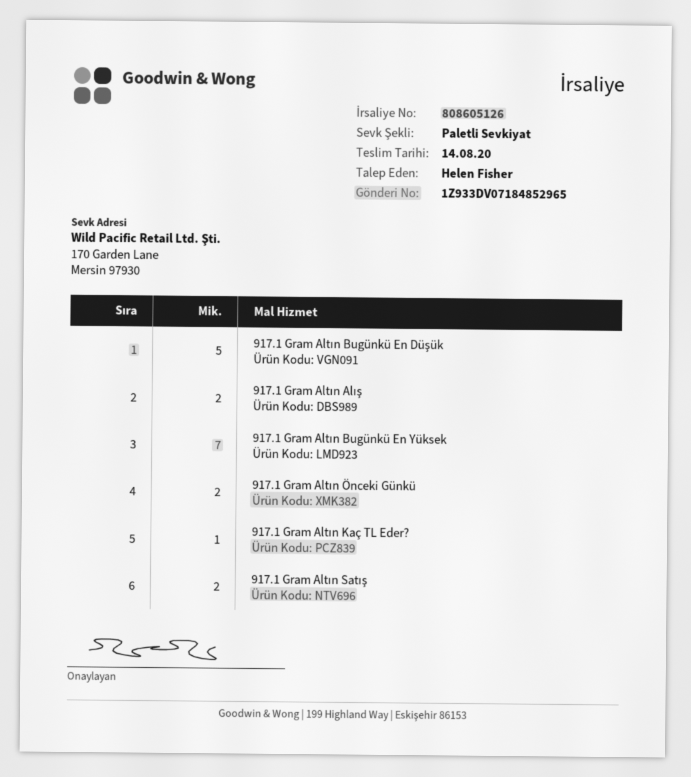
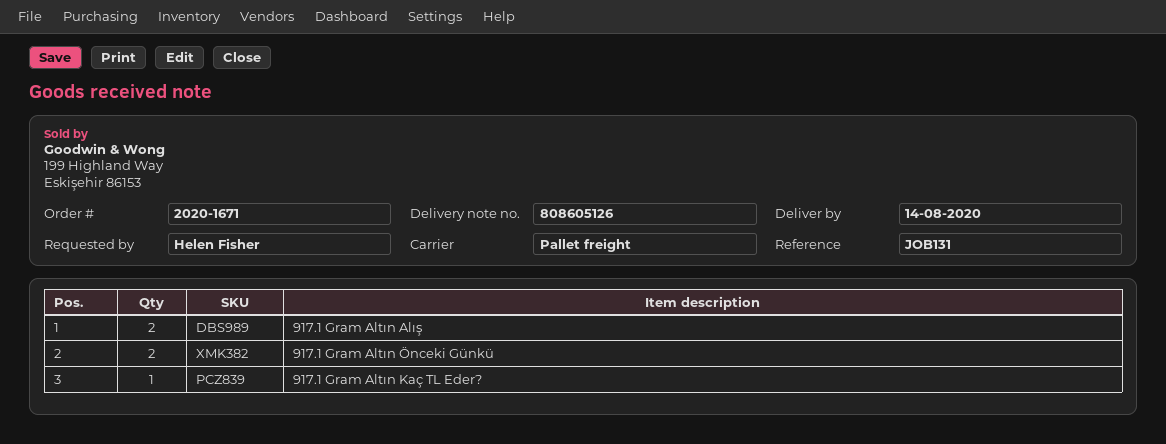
917.1 Gram Altın Bugünkü En Düşük: 5 -> none
917.1 Gram Altın Bugünkü En Yüksek: 7 -> none
917.1 Gram Altın Satış: 2 -> none

